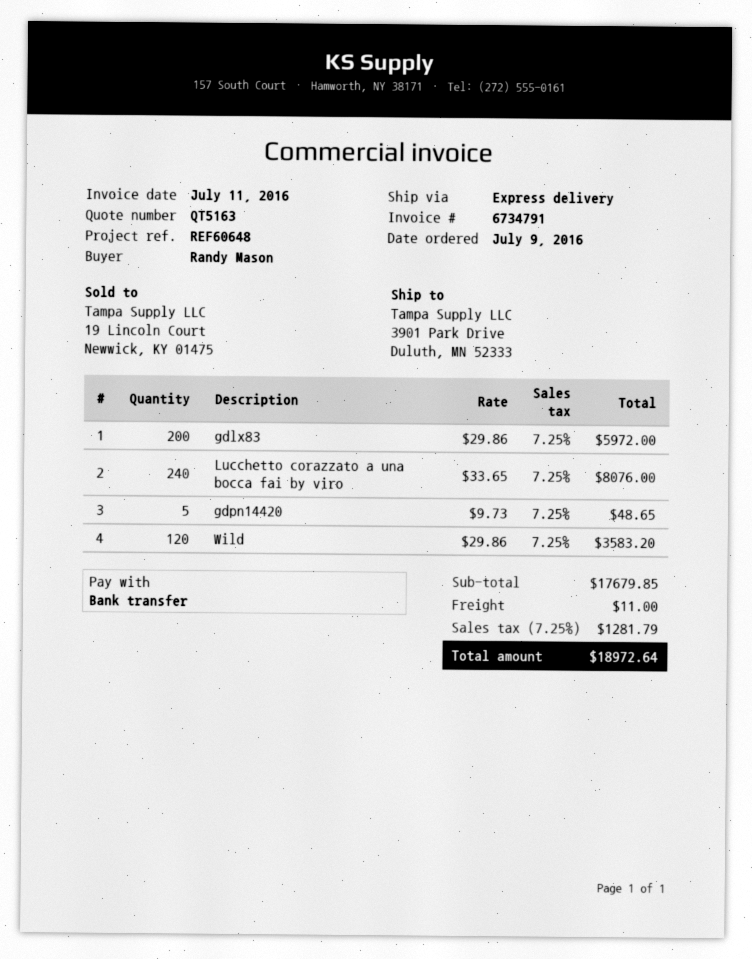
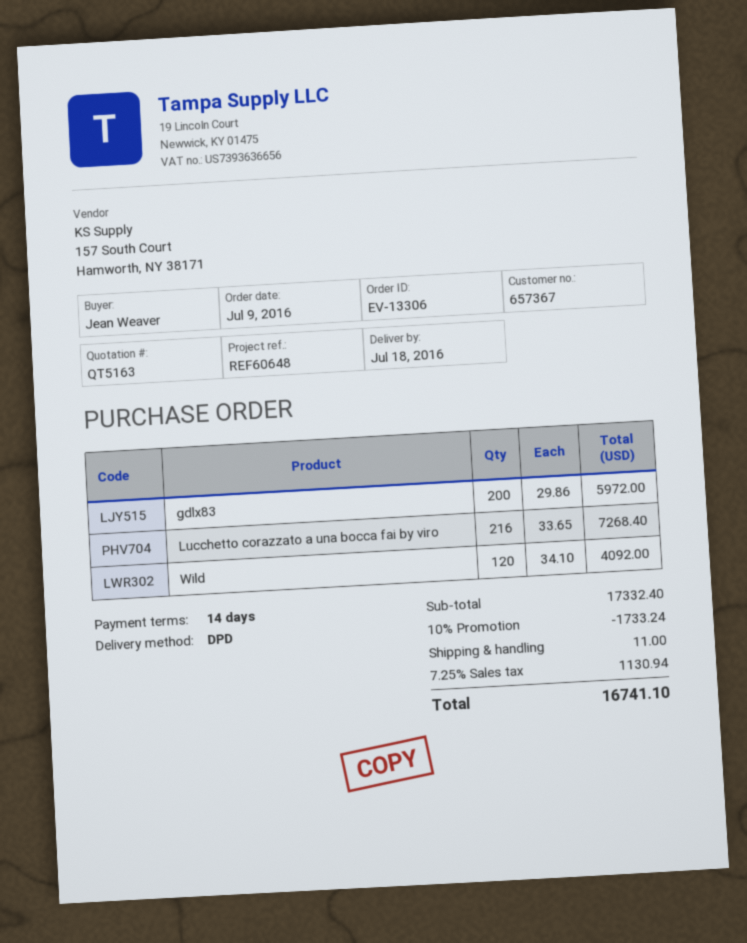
ordered by: Randy Mason -> Jean Weaver
shipping method: express -> DPD
Lucchetto corazzato a una bocca fai by viro: 240 x 33.65 = 8076.00 -> 216 x 33.65 = 7268.40
gdpn14420: 5 x 9.73 = 48.65 -> none
Wild: 120 x 29.86 = 3583.20 -> 120 x 34.10 = 4092.00
subtotal: 17679.85 -> 17332.40
discount: none -> 10% = 1733.24
tax: 7.25% = 1281.79 -> 7.25% = 1130.94
total: 18972.64 -> 16741.10

